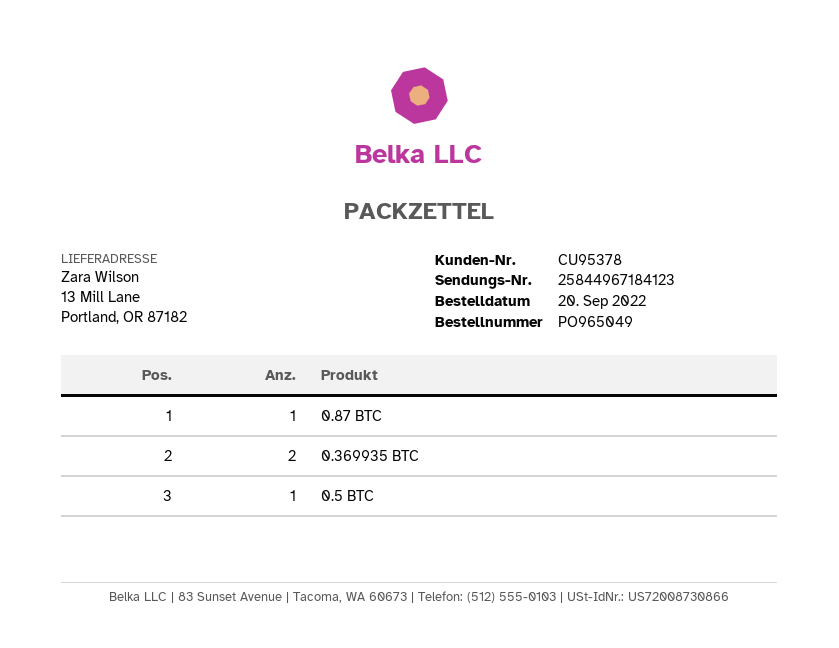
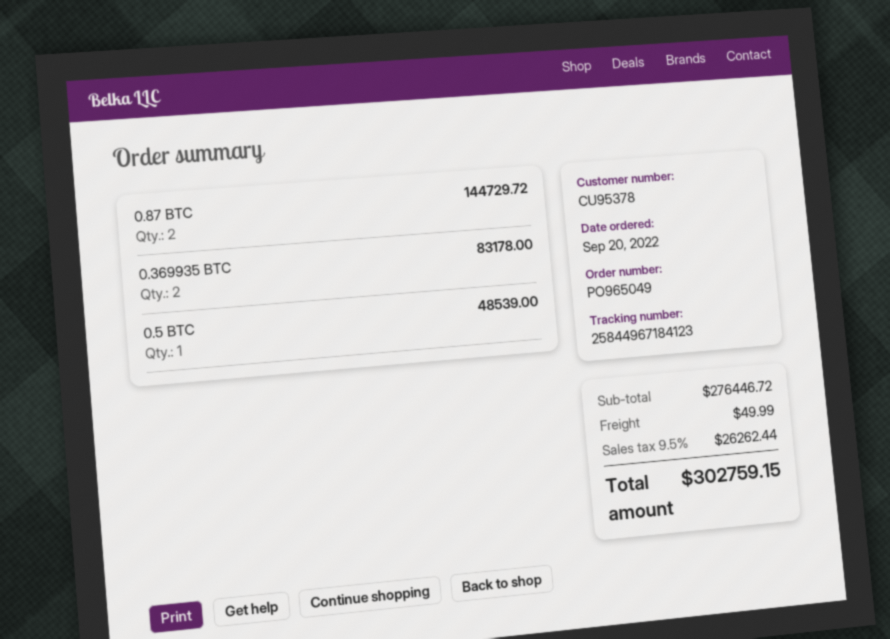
0.87 BTC: 1 -> 2

